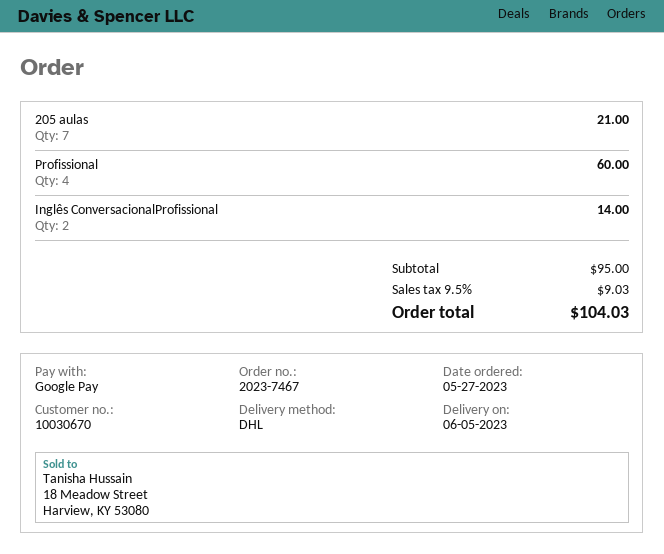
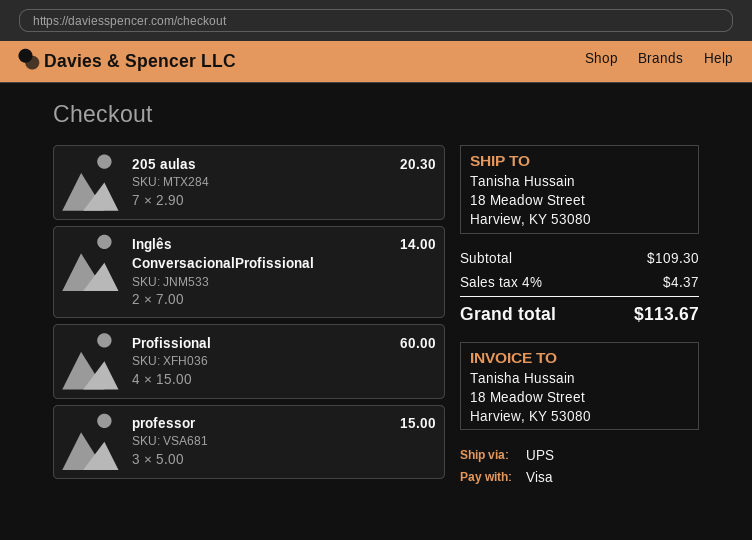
payment method: Google Pay -> Visa
shipping method: DHL -> UPS
205 aulas: 7 for 21.00 -> 7 for 20.30
professor: none -> 3 for 15.00
subtotal: 95.00 -> 109.30
tax: 9.5% = 9.03 -> 4% = 4.37
total: 104.03 -> 113.67

